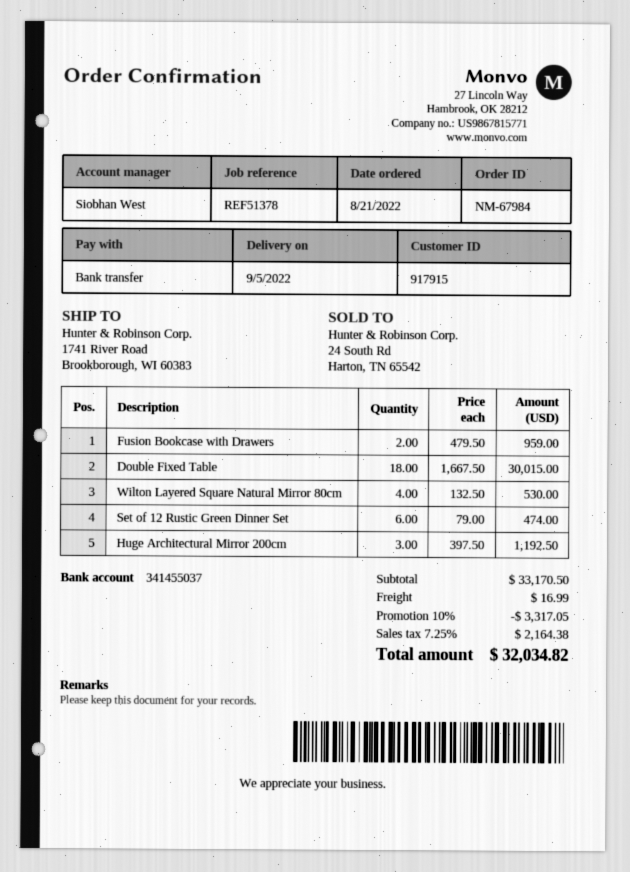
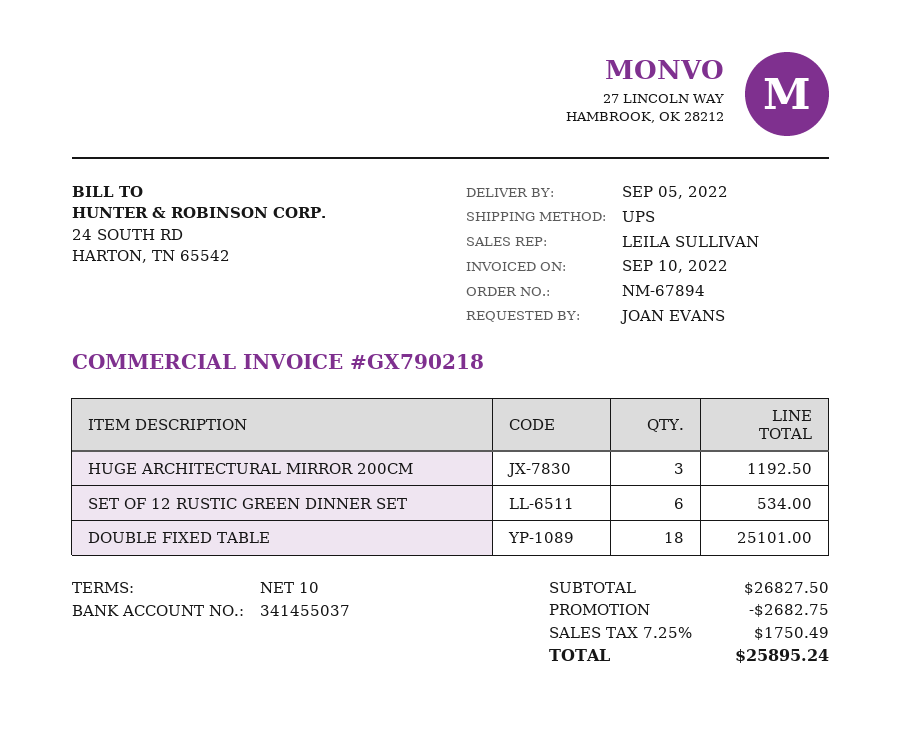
order number: NM-67984 -> NM-67894
sales rep: Siobhan West -> LEILA SULLIVAN
Fusion Bookcase with Drawers: 2 for 959.00 -> none
Double Fixed Table: 18 for 30015.00 -> 18 for 25101.00
Wilton Layered Square Natural Mirror 80cm: 4 for 530.00 -> none
Set of 12 Rustic Green Dinner Set: 6 for 474.00 -> 6 for 534.00
subtotal: 33170.50 -> 26827.50
discount: 3317.05 -> 2682.75
shipping: 16.99 -> none
tax: 7.25% = 2164.38 -> 7.25% = 1750.49
total: 32034.82 -> 25895.24

